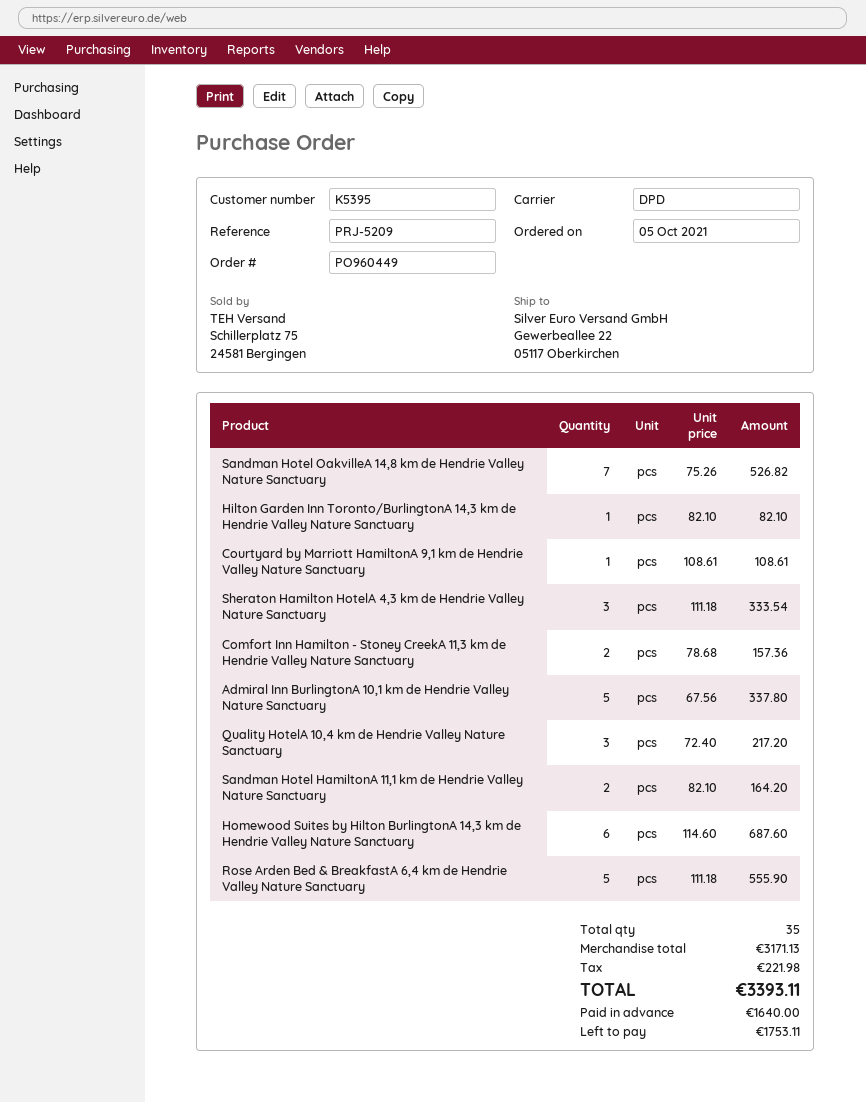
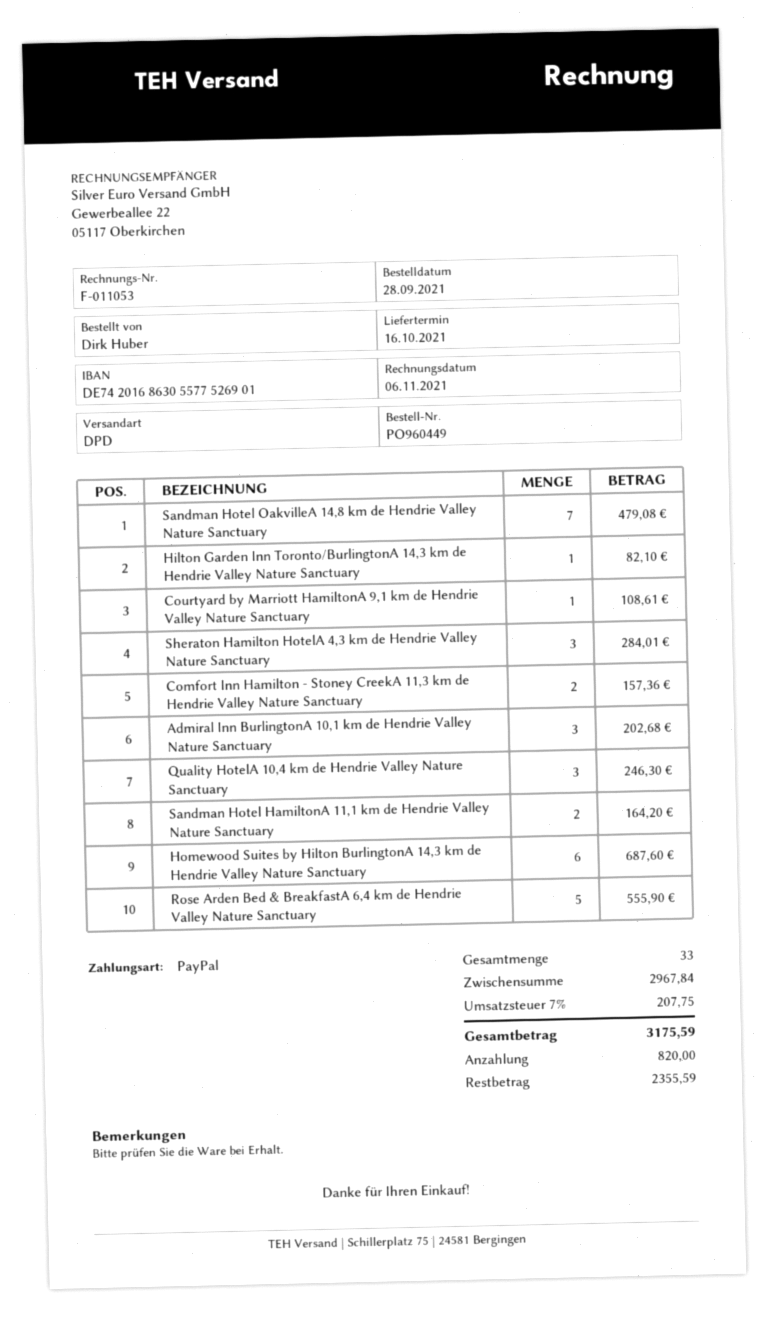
order date: 2021-10-05 -> 2021-09-28
Sandman Hotel OakvilleA 14,8 km de Hendrie Valley Nature Sanctuary: 7 for 526.82 -> 7 for 479.08
Sheraton Hamilton HotelA 4,3 km de Hendrie Valley Nature Sanctuary: 3 for 333.54 -> 3 for 284.01
Admiral Inn BurlingtonA 10,1 km de Hendrie Valley Nature Sanctuary: 5 for 337.80 -> 3 for 202.68
Quality HotelA 10,4 km de Hendrie Valley Nature Sanctuary: 3 for 217.20 -> 3 for 246.30
total quantity: 35 -> 33
subtotal: 3171.13 -> 2967.84
tax: 221.98 -> 207.75
total: 3393.11 -> 3175.59
deposit: 1640.00 -> 820.00
balance: 1753.11 -> 2355.59

